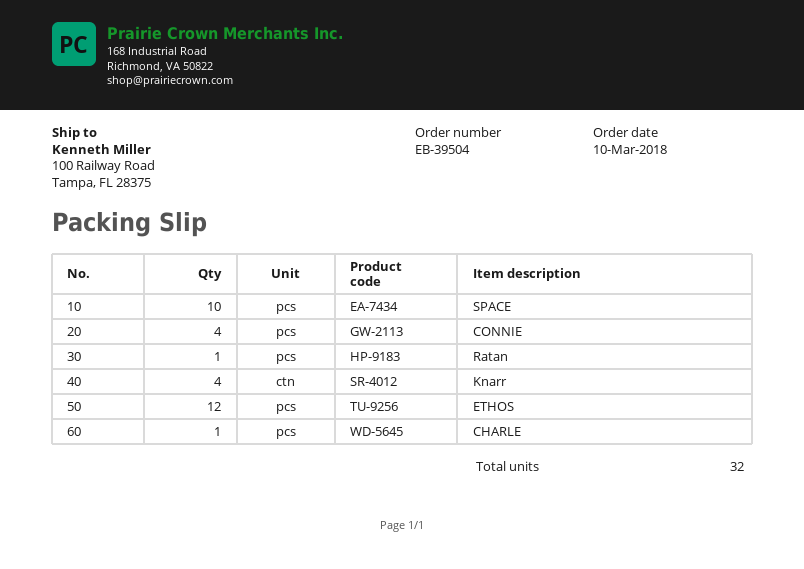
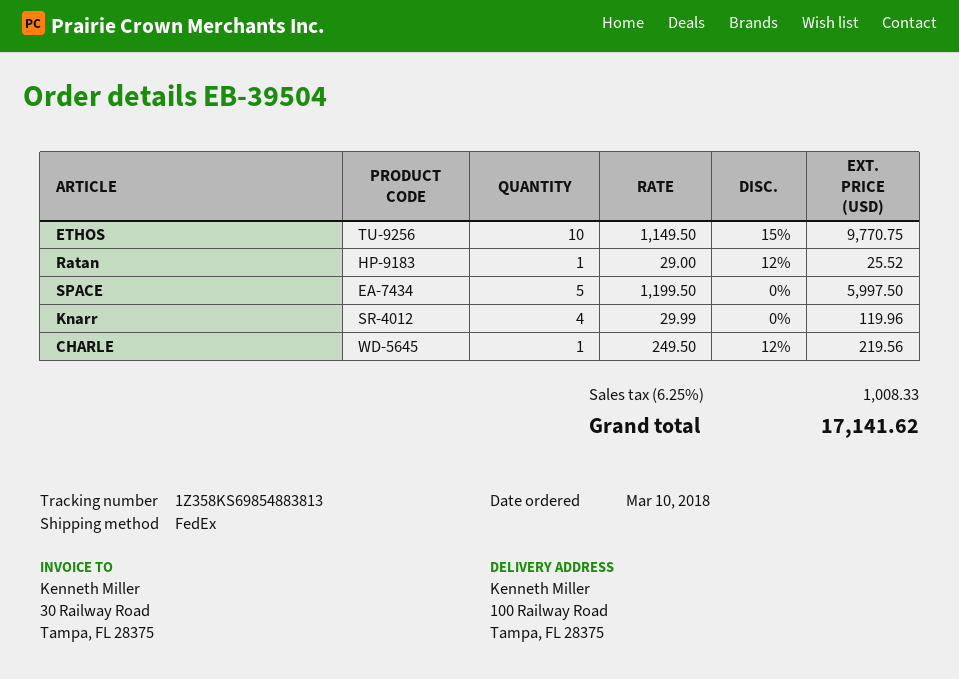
SPACE: 10 -> 5
CONNIE: 4 -> none
ETHOS: 12 -> 10

